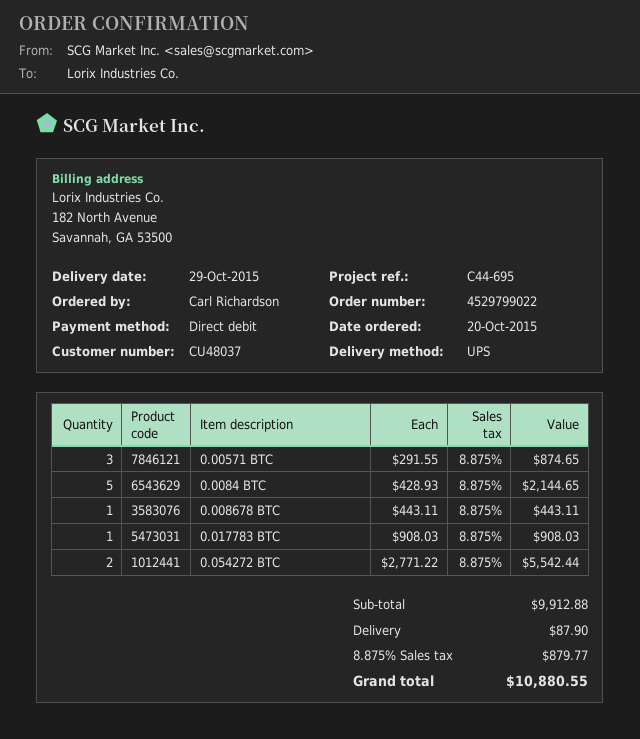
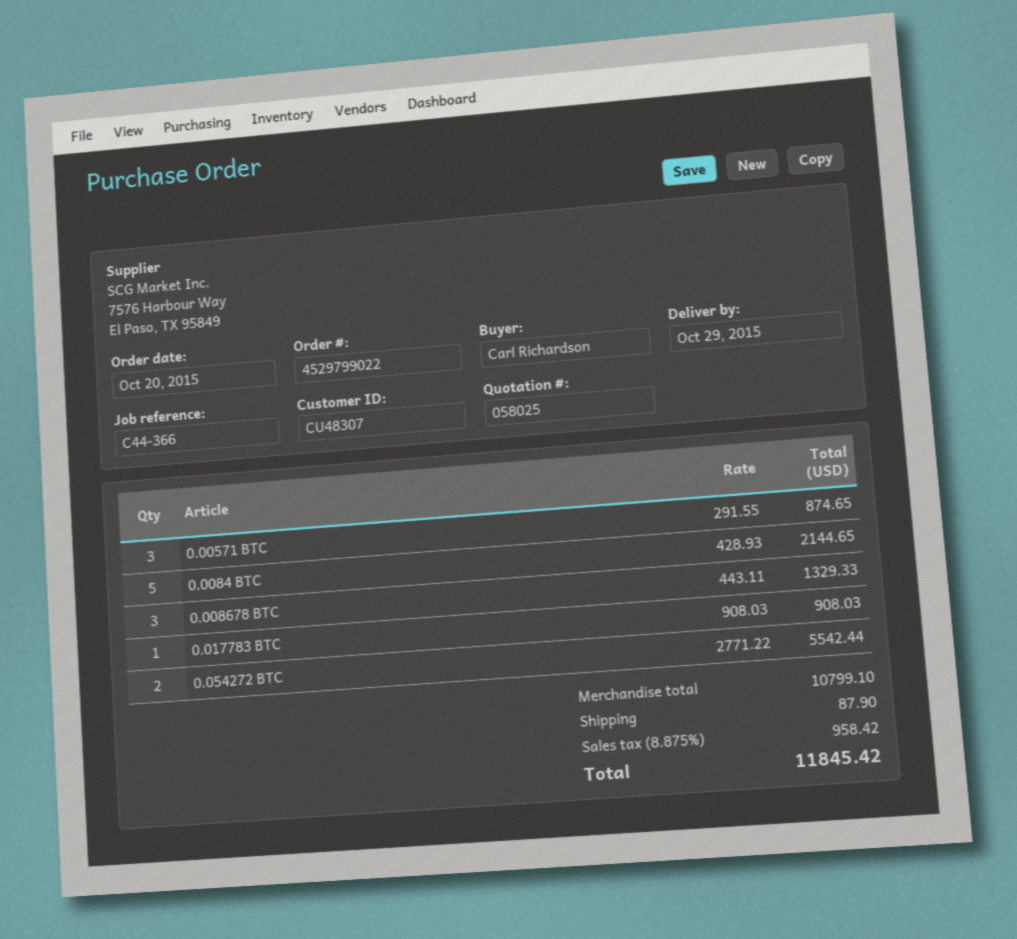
customer number: CU48037 -> CU48307
reference: C44-695 -> C44-366
0.008678 BTC: 1 x 443.11 = 443.11 -> 3 x 443.11 = 1329.33
subtotal: 9912.88 -> 10799.10
tax: 8.875% = 879.77 -> 8.875% = 958.42
total: 10880.55 -> 11845.42

